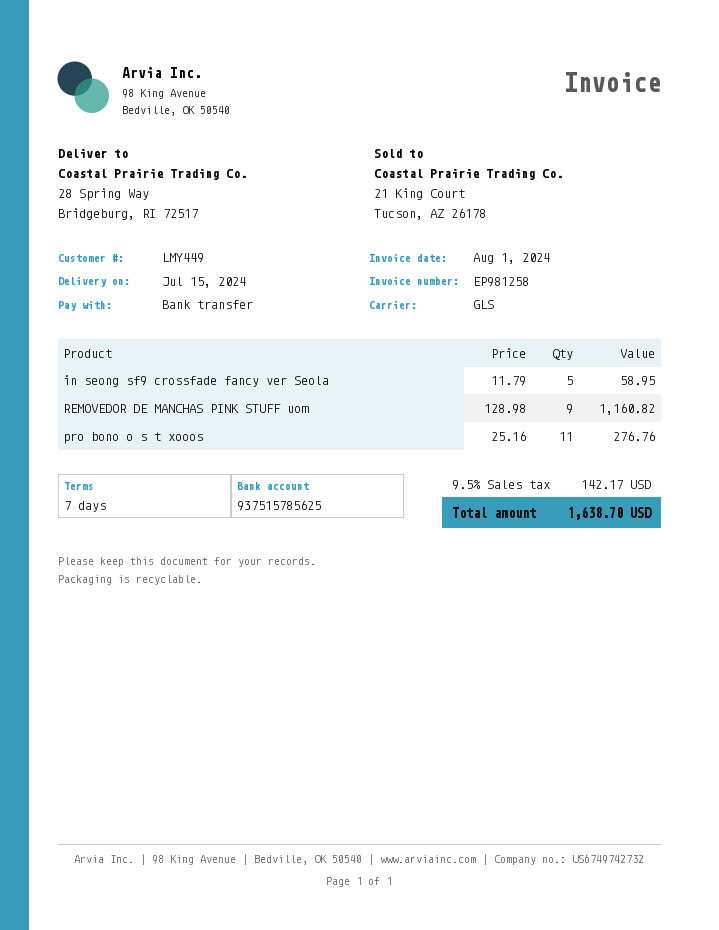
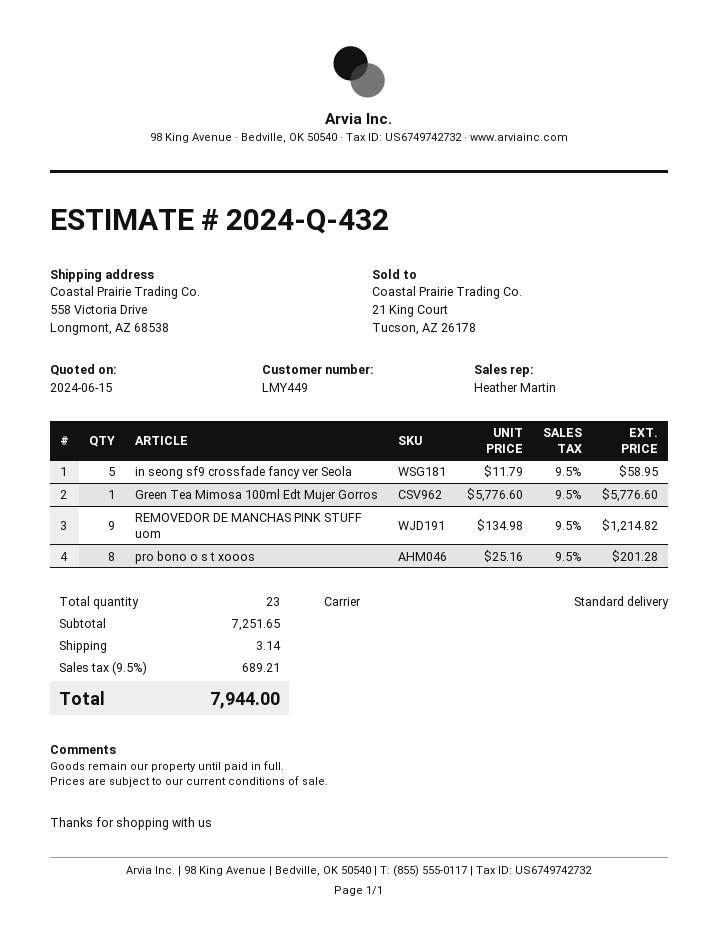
shipping method: GLS -> standard
ship to: 28 Spring Way, Bridgeburg, RI 72517 -> 558 Victoria Drive, Longmont, AZ 68538
REMOVEDOR DE MANCHAS PINK STUFF uom: 9 x 128.98 = 1160.82 -> 9 x 134.98 = 1214.82
pro bono o s t xooos: 11 x 25.16 = 276.76 -> 8 x 25.16 = 201.28
Green Tea Mimosa 100ml Edt Mujer Gorros: none -> 1 x 5776.60 = 5776.60
shipping: none -> 3.14
tax: 9.5% = 142.17 -> 9.5% = 689.21
total: 1638.70 -> 7944.00

